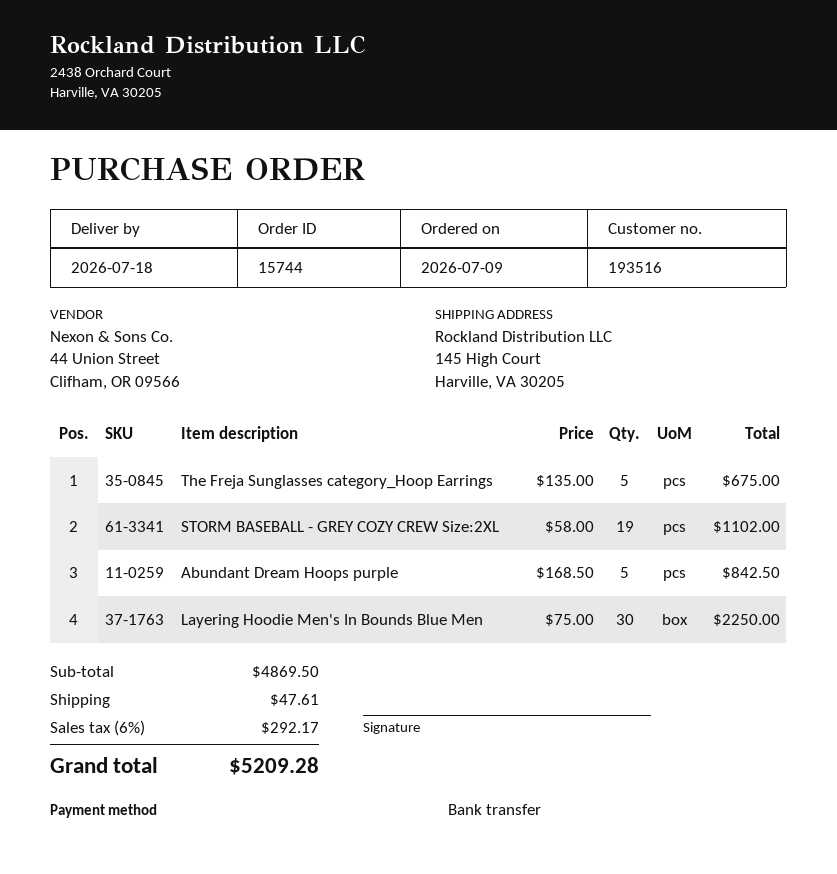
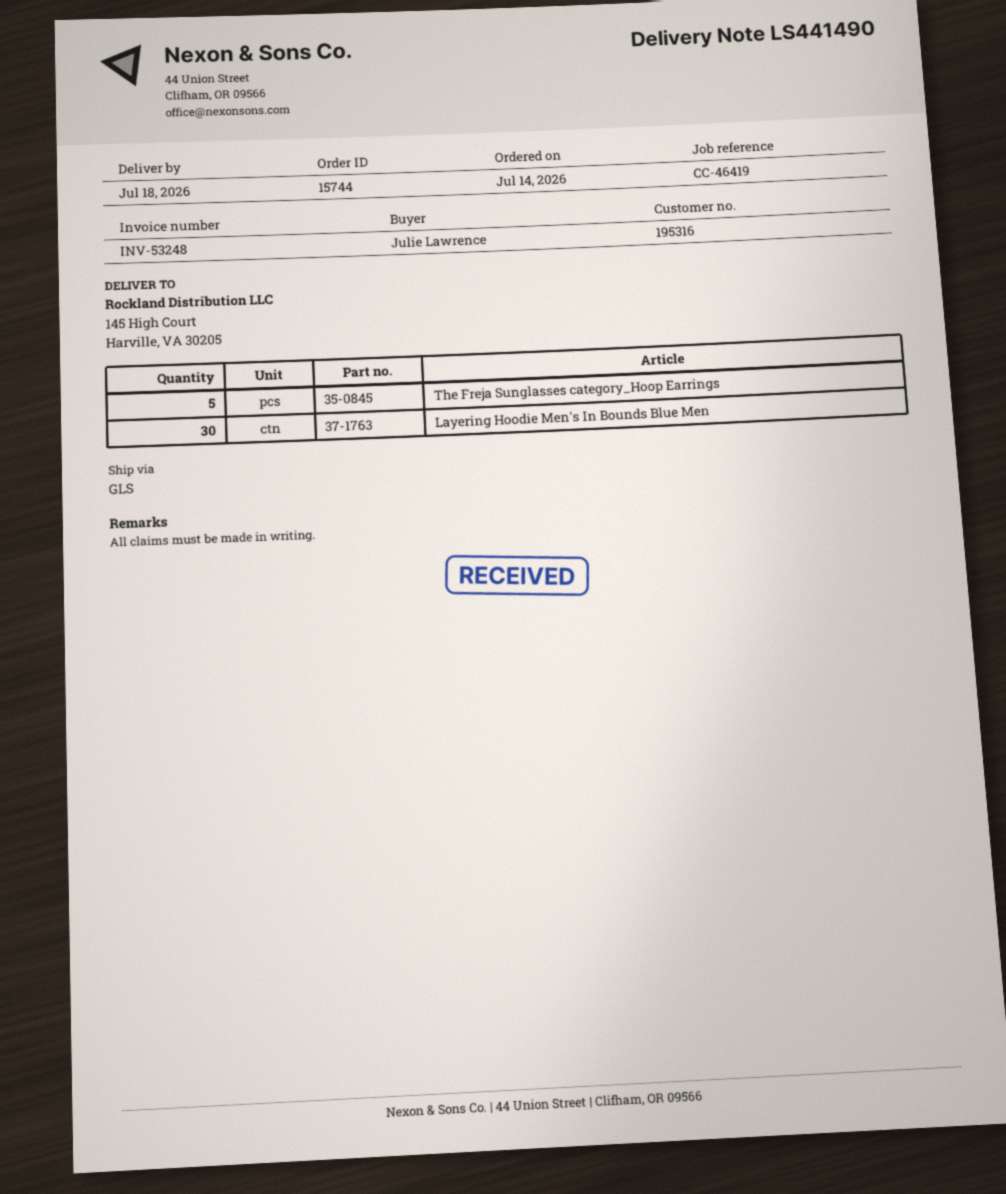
order date: 2026-07-09 -> 2026-07-14
customer number: 193516 -> 195316
STORM BASEBALL - GREY COZY CREW Size:2XL: 19 -> none
Abundant Dream Hoops purple: 5 -> none

